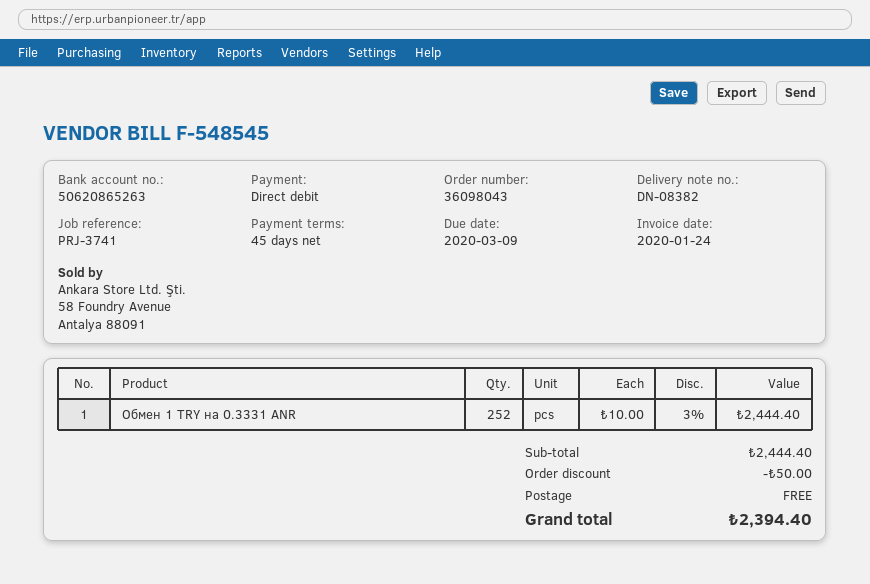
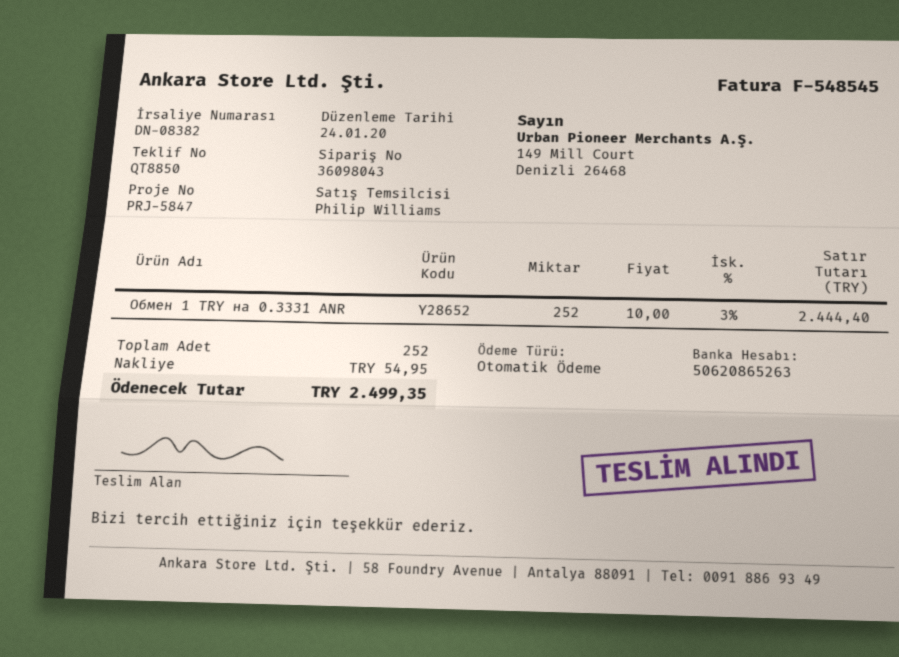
reference: PRJ-3741 -> PRJ-5847
discount: 50.00 -> none
shipping: 0.00 -> 54.95
total: 2394.40 -> 2499.35

